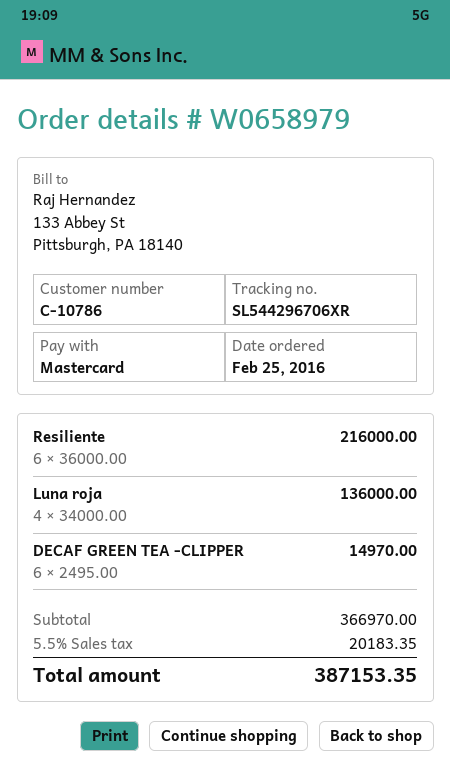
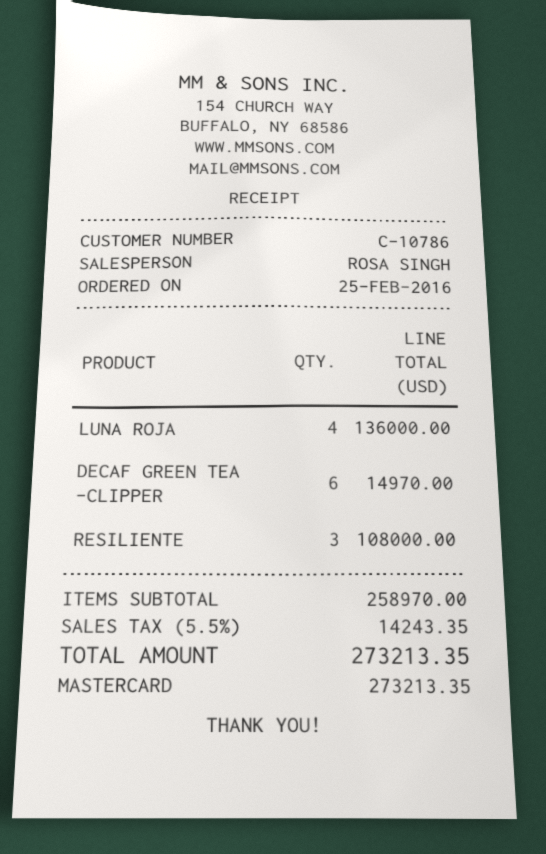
Resiliente: 6 for 216000.00 -> 3 for 108000.00
subtotal: 366970.00 -> 258970.00
tax: 5.5% = 20183.35 -> 5.5% = 14243.35
total: 387153.35 -> 273213.35

